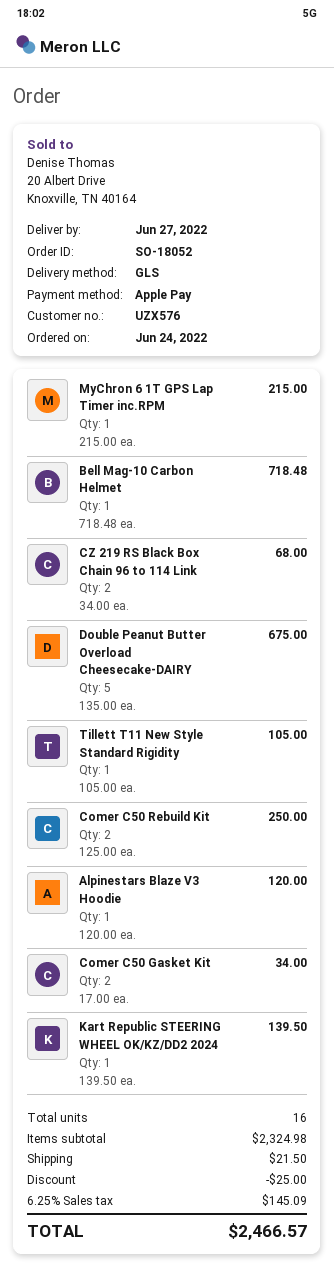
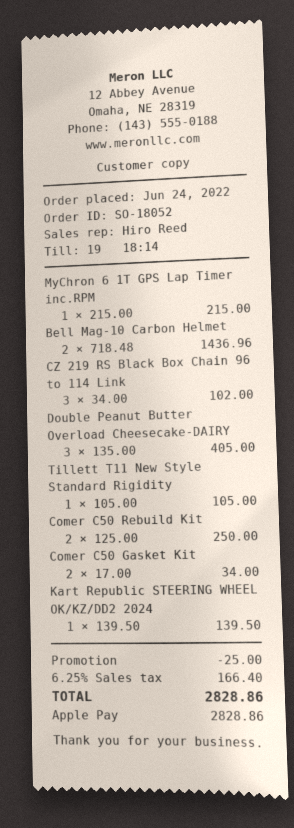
Bell Mag-10 Carbon Helmet: 1 x 718.48 = 718.48 -> 2 x 718.48 = 1436.96
CZ 219 RS Black Box Chain 96 to 114 Link: 2 x 34.00 = 68.00 -> 3 x 34.00 = 102.00
Double Peanut Butter Overload Cheesecake-DAIRY: 5 x 135.00 = 675.00 -> 3 x 135.00 = 405.00
Alpinestars Blaze V3 Hoodie: 1 x 120.00 = 120.00 -> none
shipping: 21.50 -> none
tax: 6.25% = 145.09 -> 6.25% = 166.40
total: 2466.57 -> 2828.86

